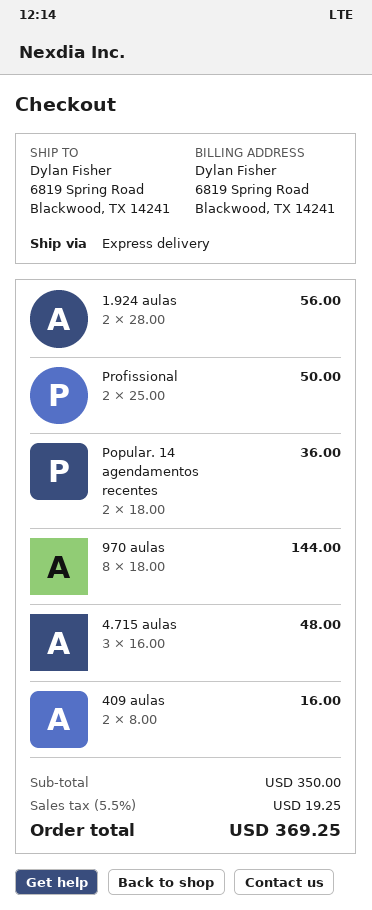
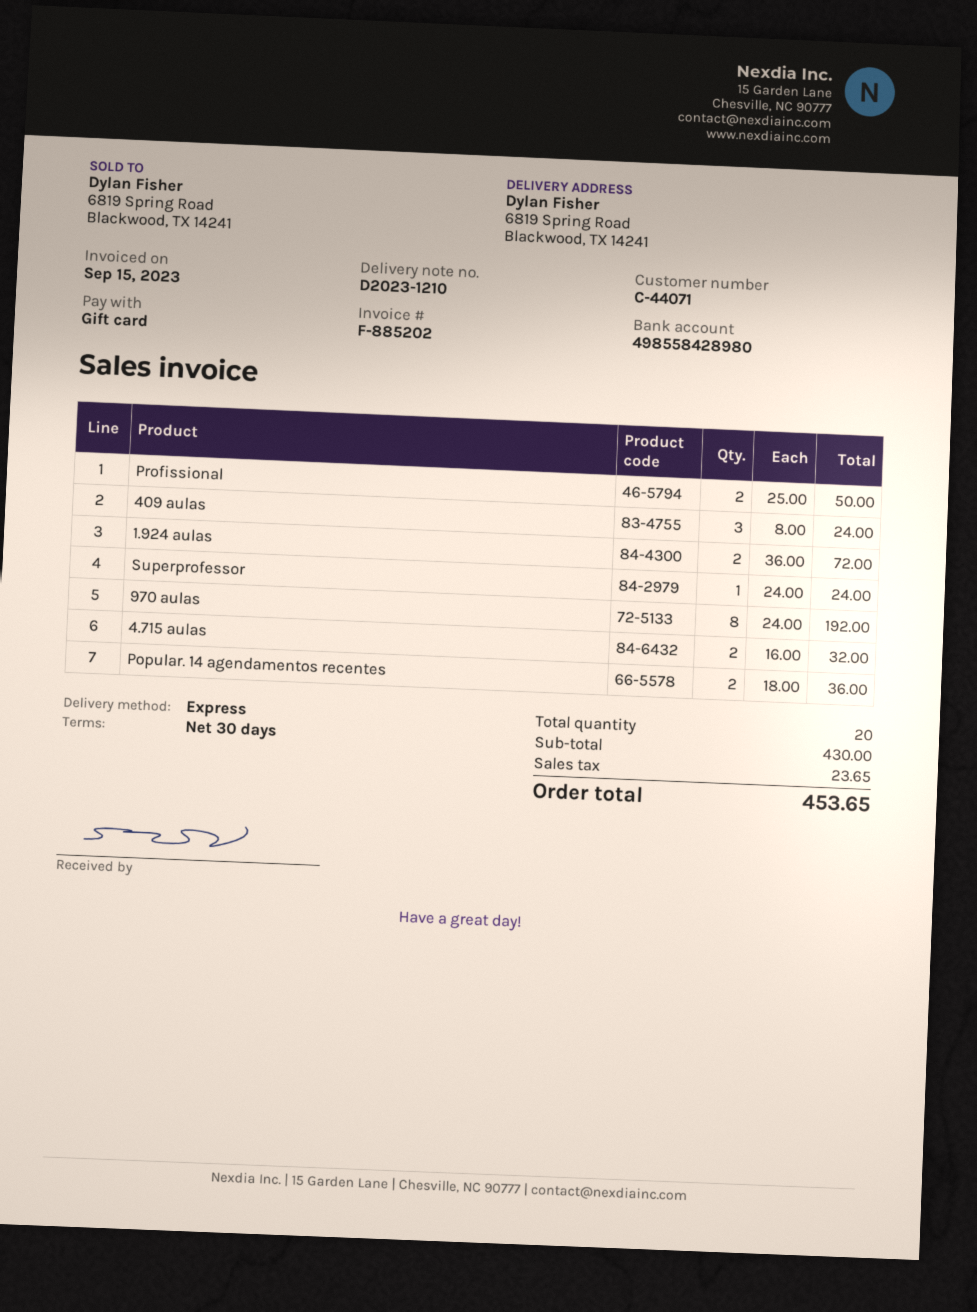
1.924 aulas: 2 x 28.00 = 56.00 -> 2 x 36.00 = 72.00
970 aulas: 8 x 18.00 = 144.00 -> 8 x 24.00 = 192.00
4.715 aulas: 3 x 16.00 = 48.00 -> 2 x 16.00 = 32.00
409 aulas: 2 x 8.00 = 16.00 -> 3 x 8.00 = 24.00
Superprofessor: none -> 1 x 24.00 = 24.00
subtotal: 350.00 -> 430.00
tax: 19.25 -> 23.65
total: 369.25 -> 453.65

